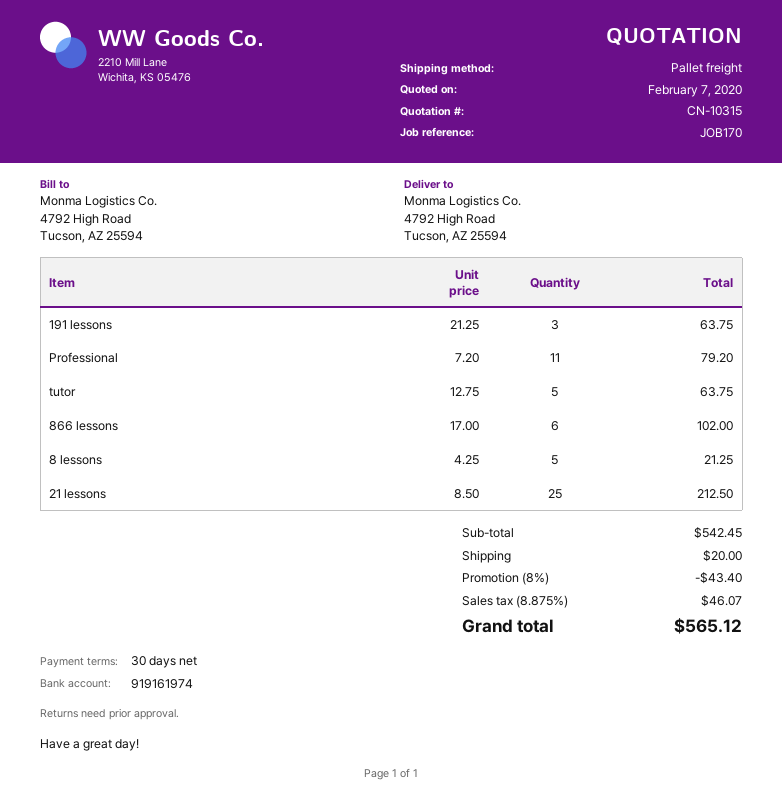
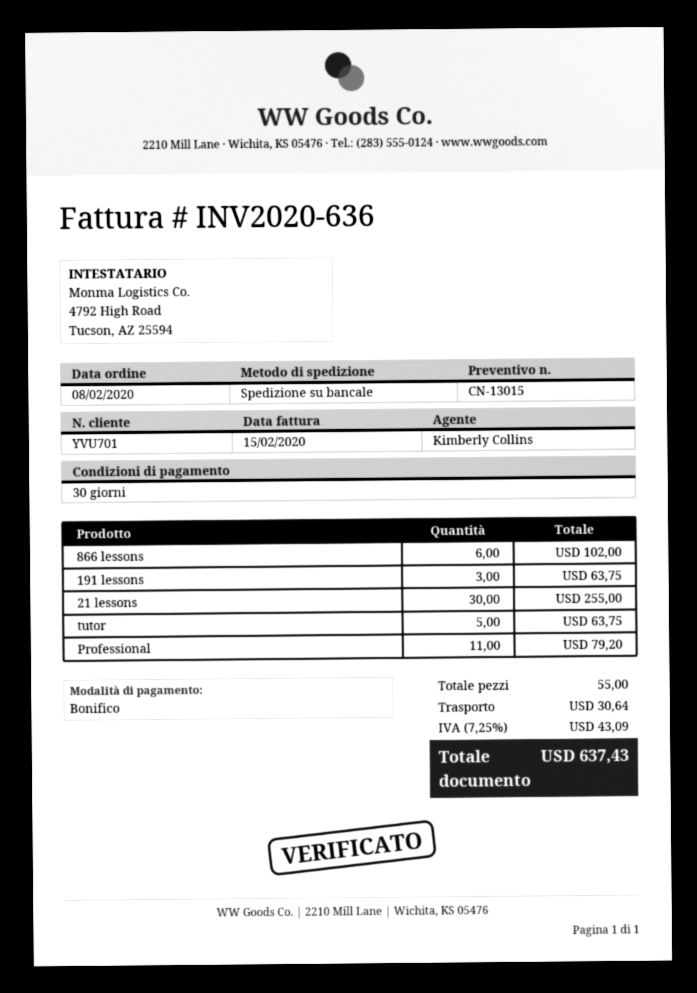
quote number: CN-10315 -> CN-13015
8 lessons: 5 for 21.25 -> none
21 lessons: 25 for 212.50 -> 30 for 255.00
discount: 8% = 43.40 -> none
shipping: 20.00 -> 30.64
tax: 8.875% = 46.07 -> 7.25% = 43.09
total: 565.12 -> 637.43

